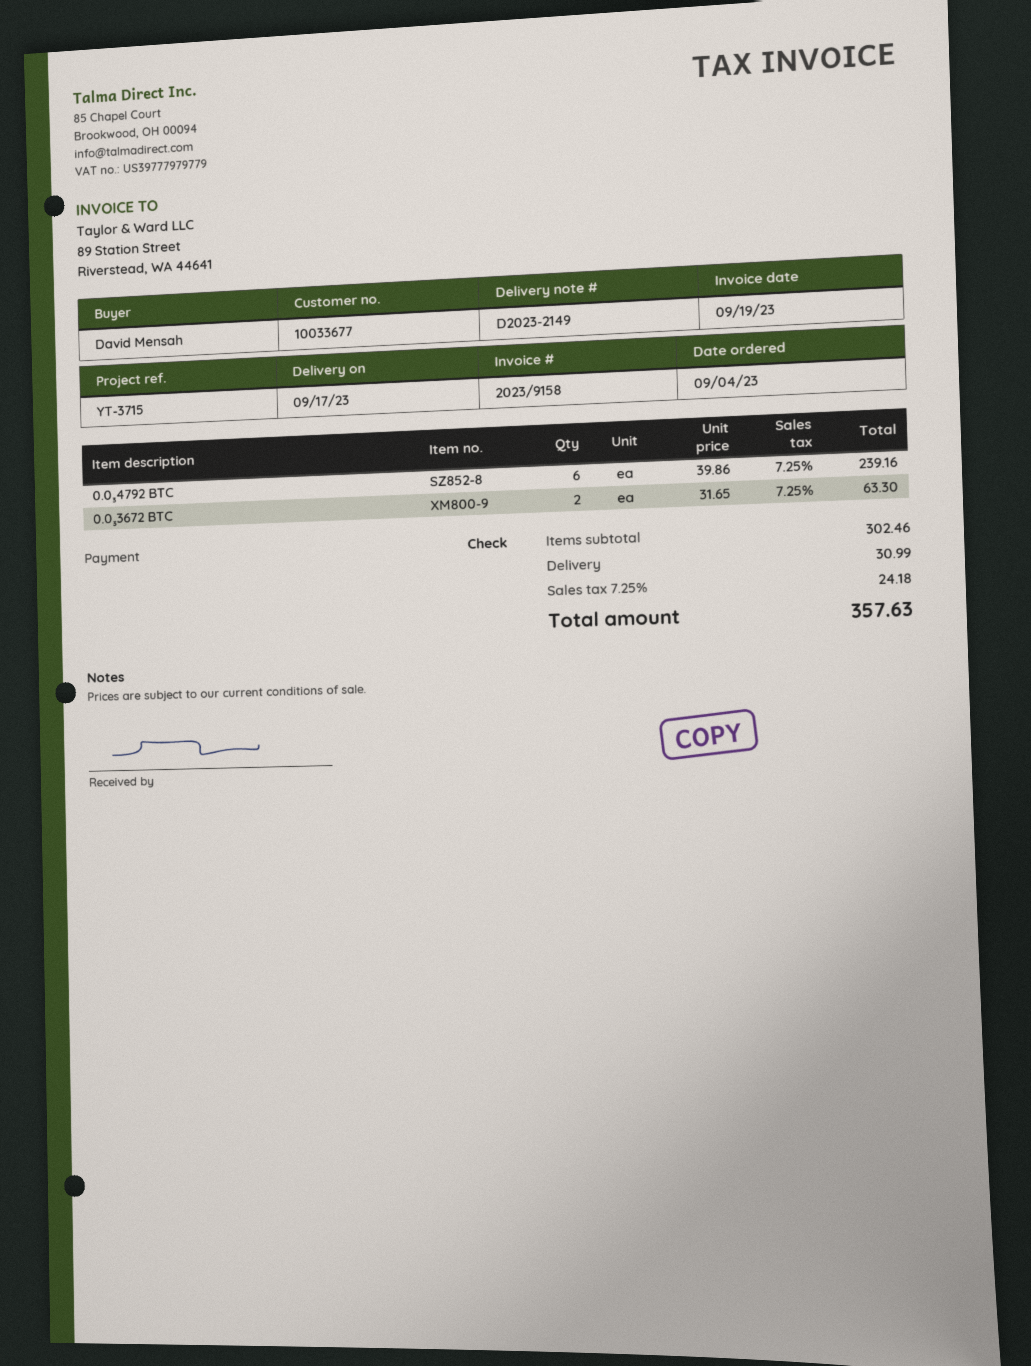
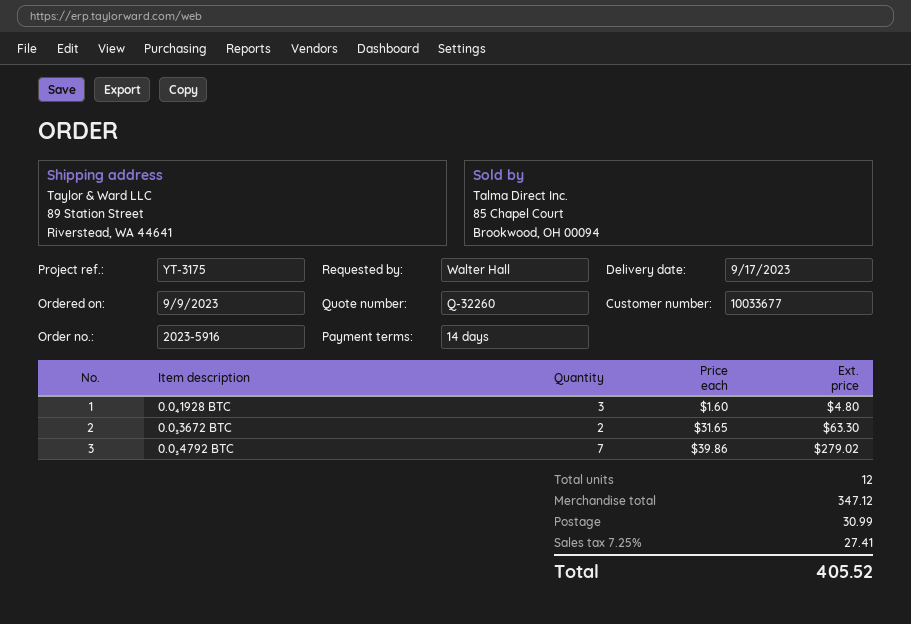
order date: 2023-09-04 -> 2023-09-09
reference: YT-3715 -> YT-3175
ordered by: David Mensah -> Walter Hall
0.0₃4792 BTC: 6 x 39.86 = 239.16 -> 7 x 39.86 = 279.02
0.0₄1928 BTC: none -> 3 x 1.60 = 4.80
subtotal: 302.46 -> 347.12
tax: 7.25% = 24.18 -> 7.25% = 27.41
total: 357.63 -> 405.52

